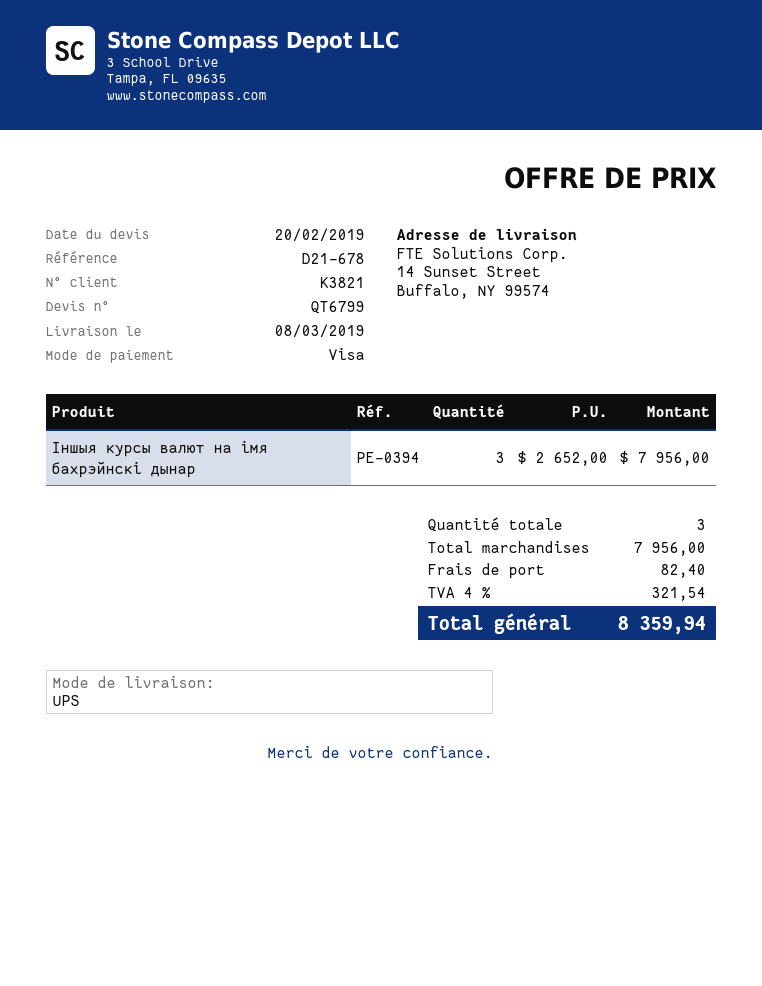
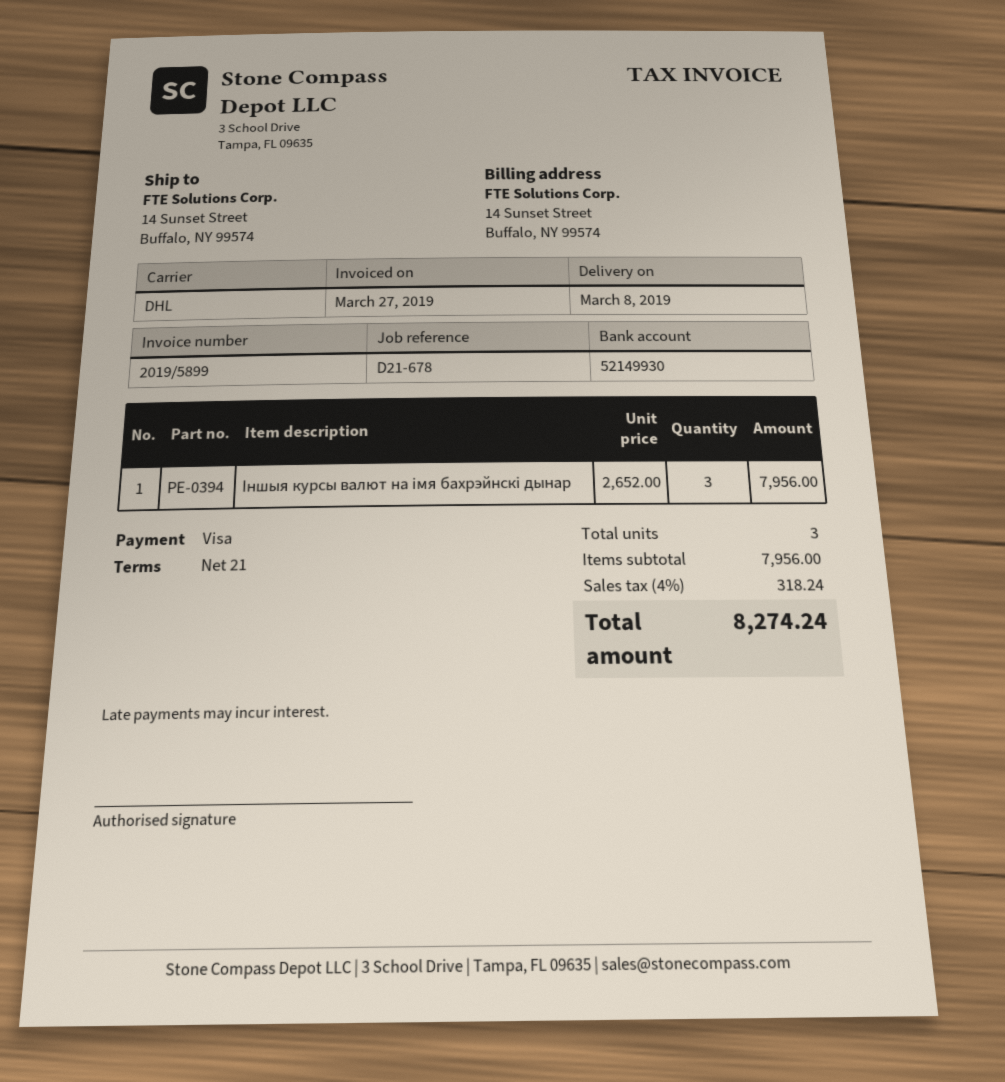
shipping method: UPS -> DHL
shipping: 82.40 -> none
tax: 4% = 321.54 -> 4% = 318.24
total: 8359.94 -> 8274.24

